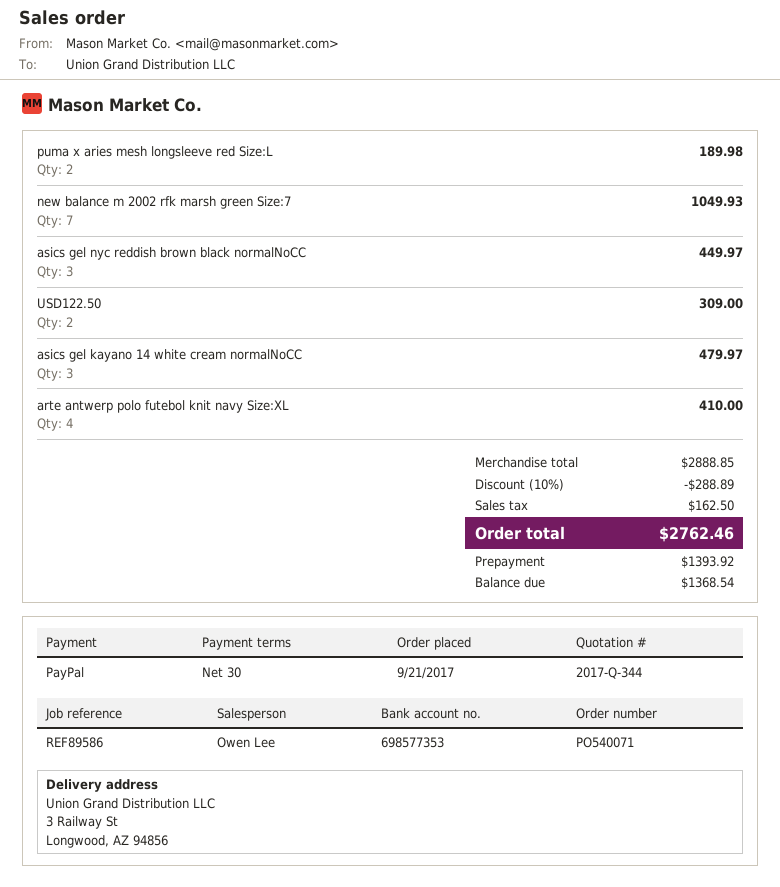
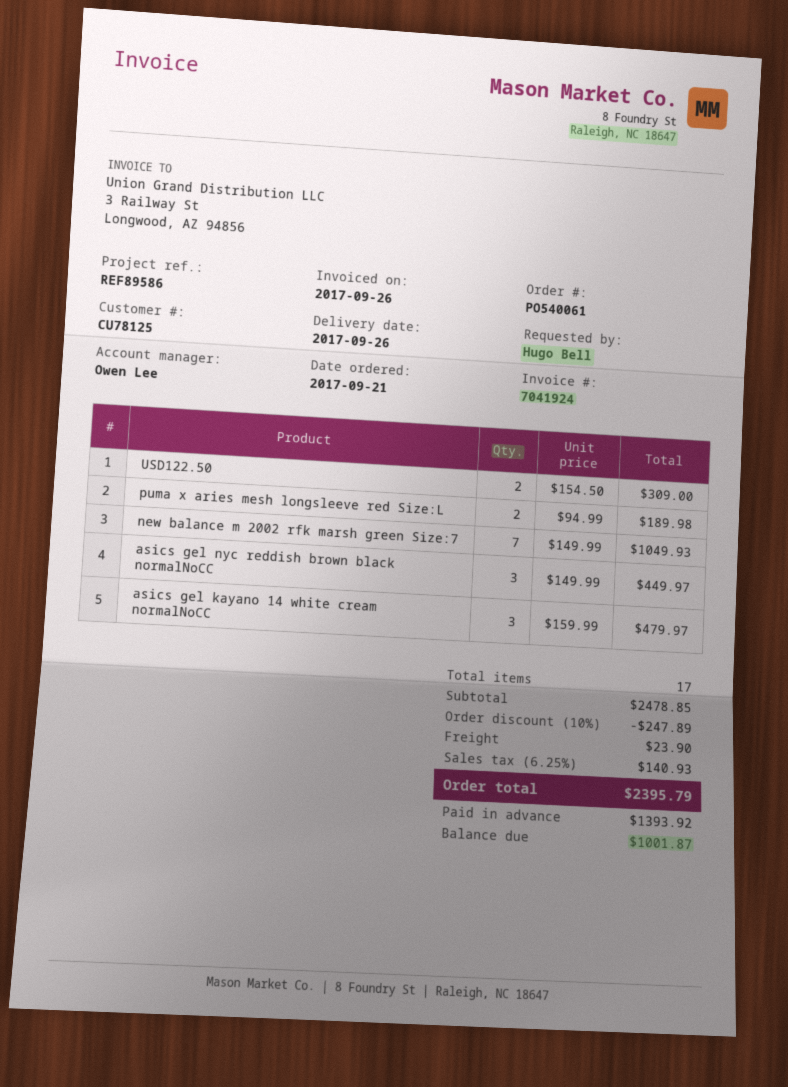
order number: PO540071 -> PO540061
arte antwerp polo futebol knit navy Size:XL: 4 for 410.00 -> none
subtotal: 2888.85 -> 2478.85
discount: 10% = 288.89 -> 10% = 247.89
shipping: none -> 23.90
tax: 162.50 -> 140.93
total: 2762.46 -> 2395.79
balance: 1368.54 -> 1001.87

